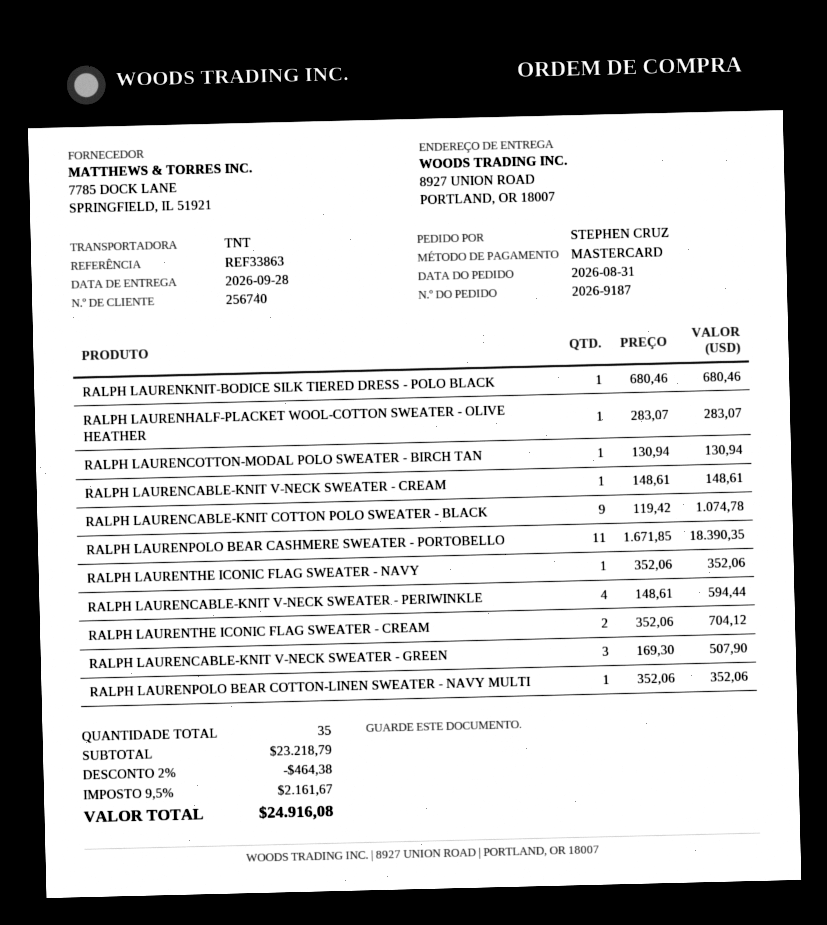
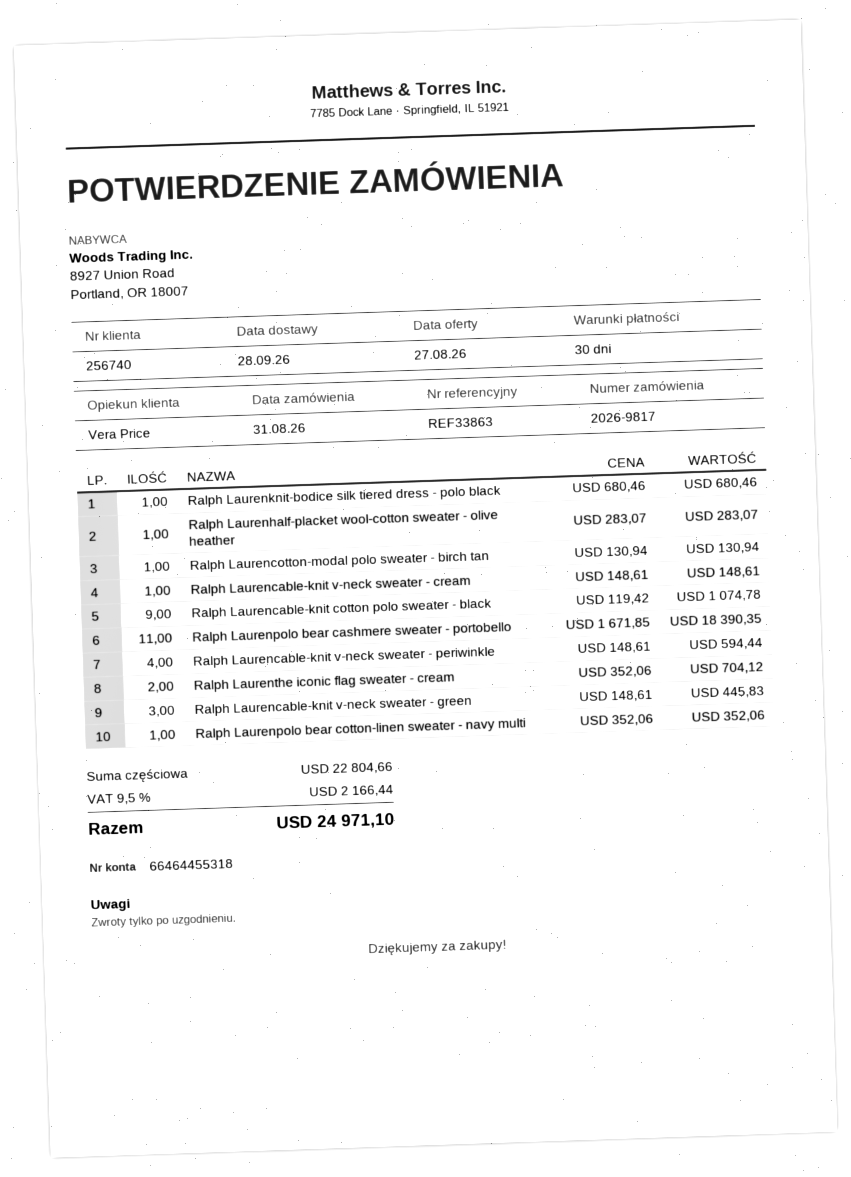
order number: 2026-9187 -> 2026-9817
RALPH LAURENTHE ICONIC FLAG SWEATER - NAVY: 1 x 352.06 = 352.06 -> none
RALPH LAURENCABLE-KNIT V-NECK SWEATER - GREEN: 3 x 169.30 = 507.90 -> 3 x 148.61 = 445.83
subtotal: 23218.79 -> 22804.66
discount: 2% = 464.38 -> none
tax: 9.5% = 2161.67 -> 9.5% = 2166.44
total: 24916.08 -> 24971.10

